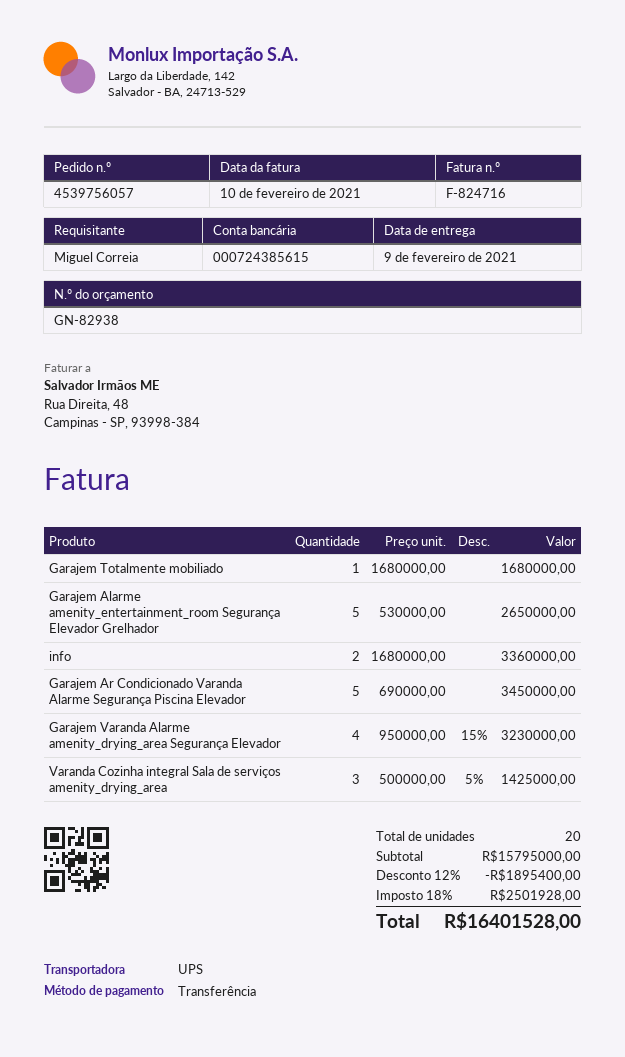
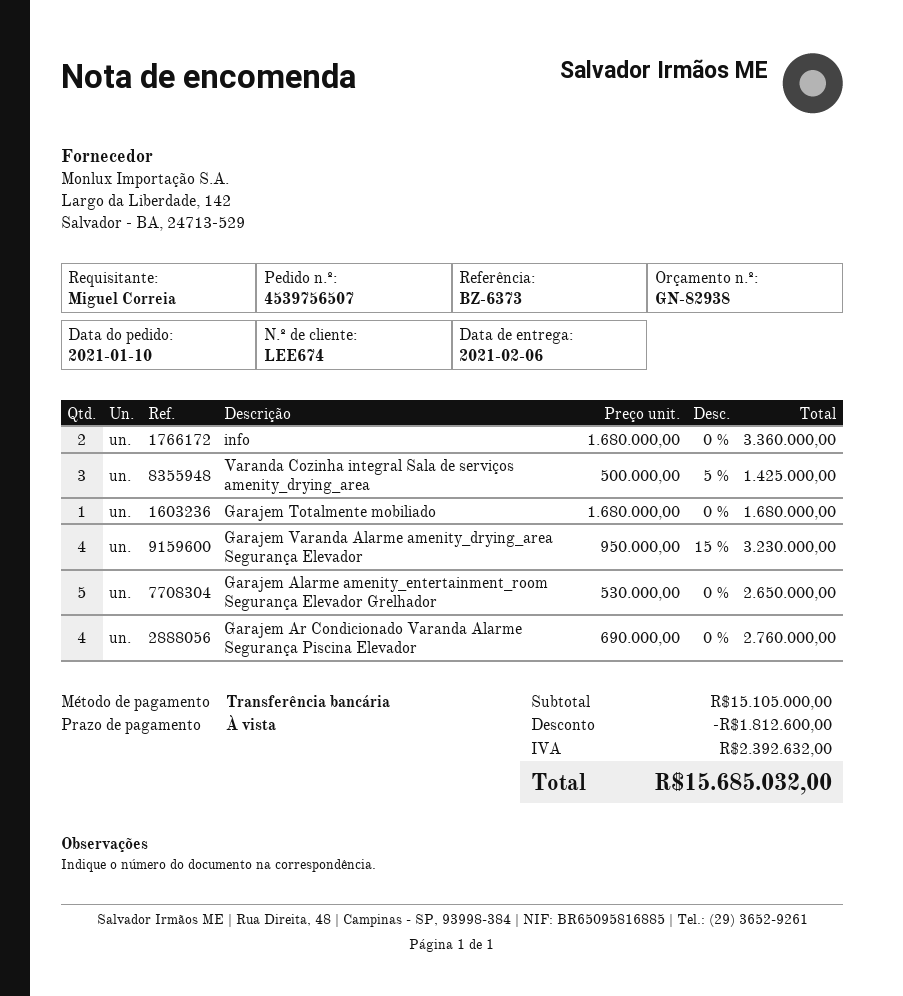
order number: 4539756057 -> 4539756507
delivery date: 2021-02-09 -> 2021-02-06
Garajem Ar Condicionado Varanda Alarme Segurança Piscina Elevador: 5 x 690000.00 = 3450000.00 -> 4 x 690000.00 = 2760000.00
subtotal: 15795000.00 -> 15105000.00
discount: 1895400.00 -> 1812600.00
tax: 2501928.00 -> 2392632.00
total: 16401528.00 -> 15685032.00

